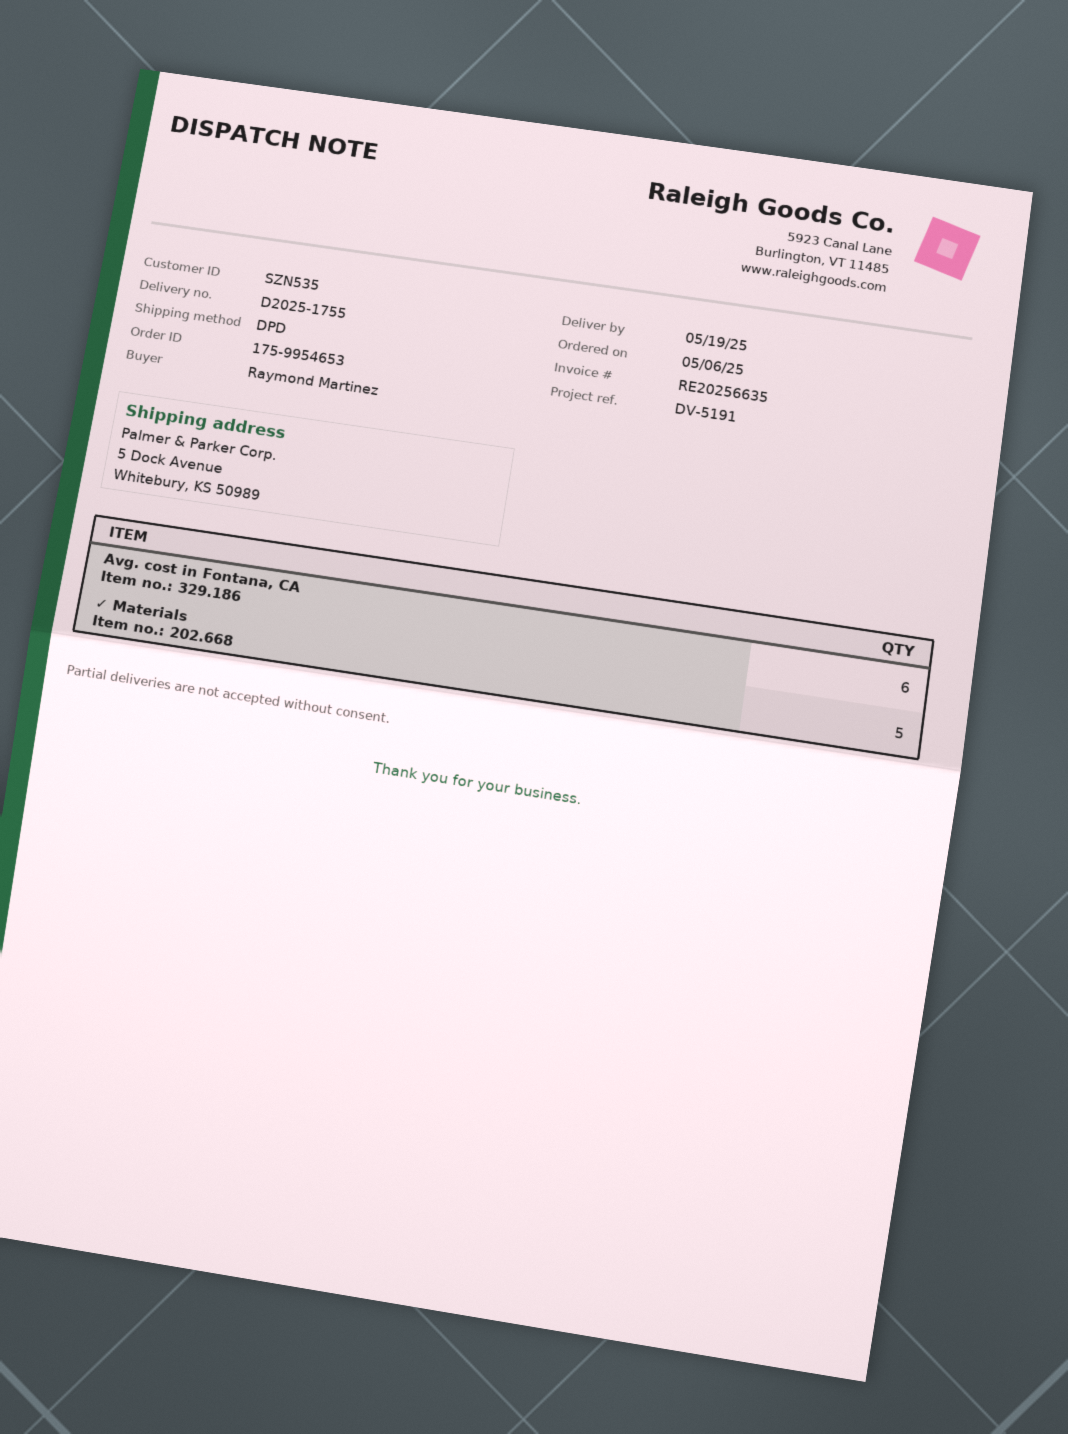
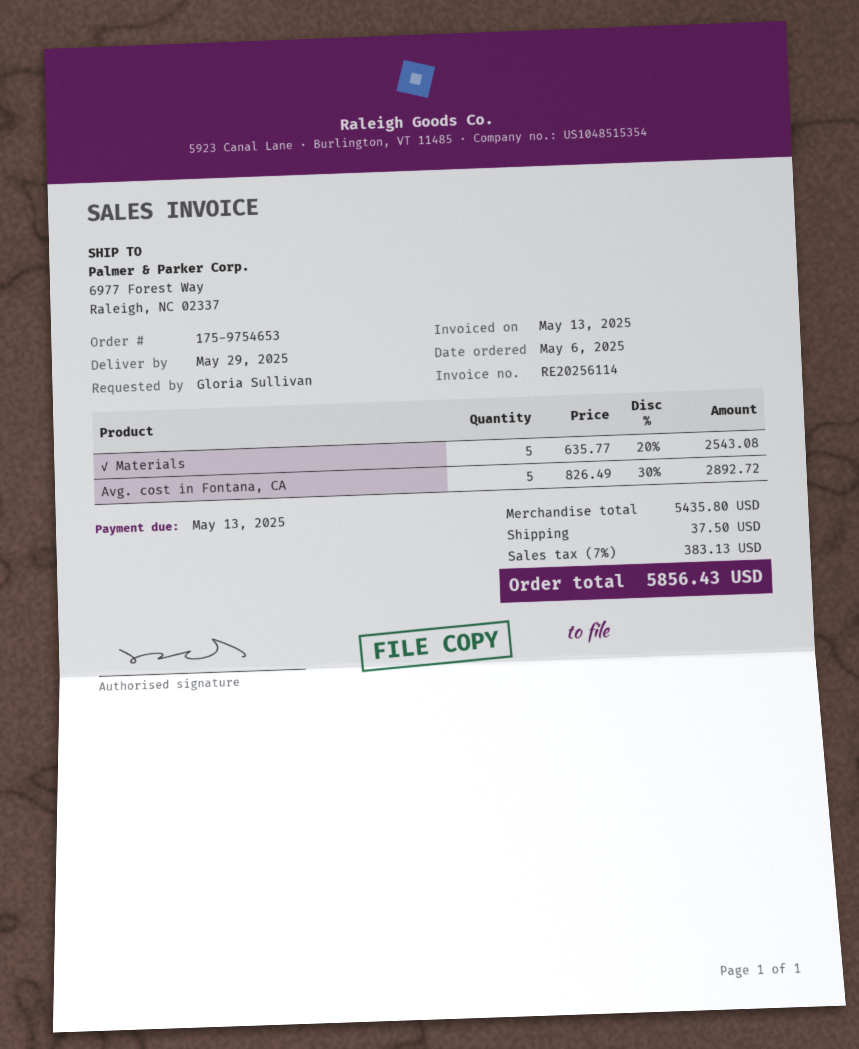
order number: 175-9954653 -> 175-9754653
delivery date: 2025-05-19 -> 2025-05-29
invoice number: RE20256635 -> RE20256114
ordered by: Raymond Martinez -> Gloria Sullivan
ship to: 5 Dock Avenue, Whitebury, KS 50989 -> 6977 Forest Way, Raleigh, NC 02337
Avg. cost in Fontana, CA: 6 -> 5

